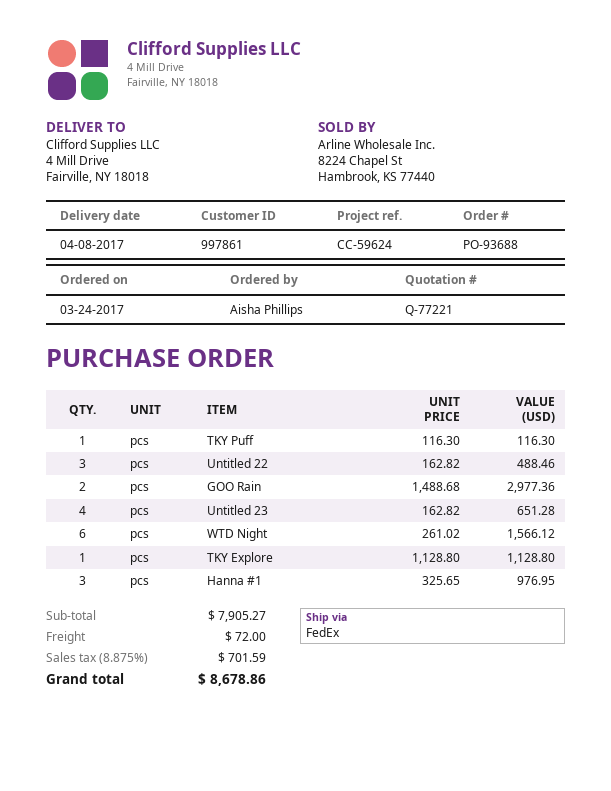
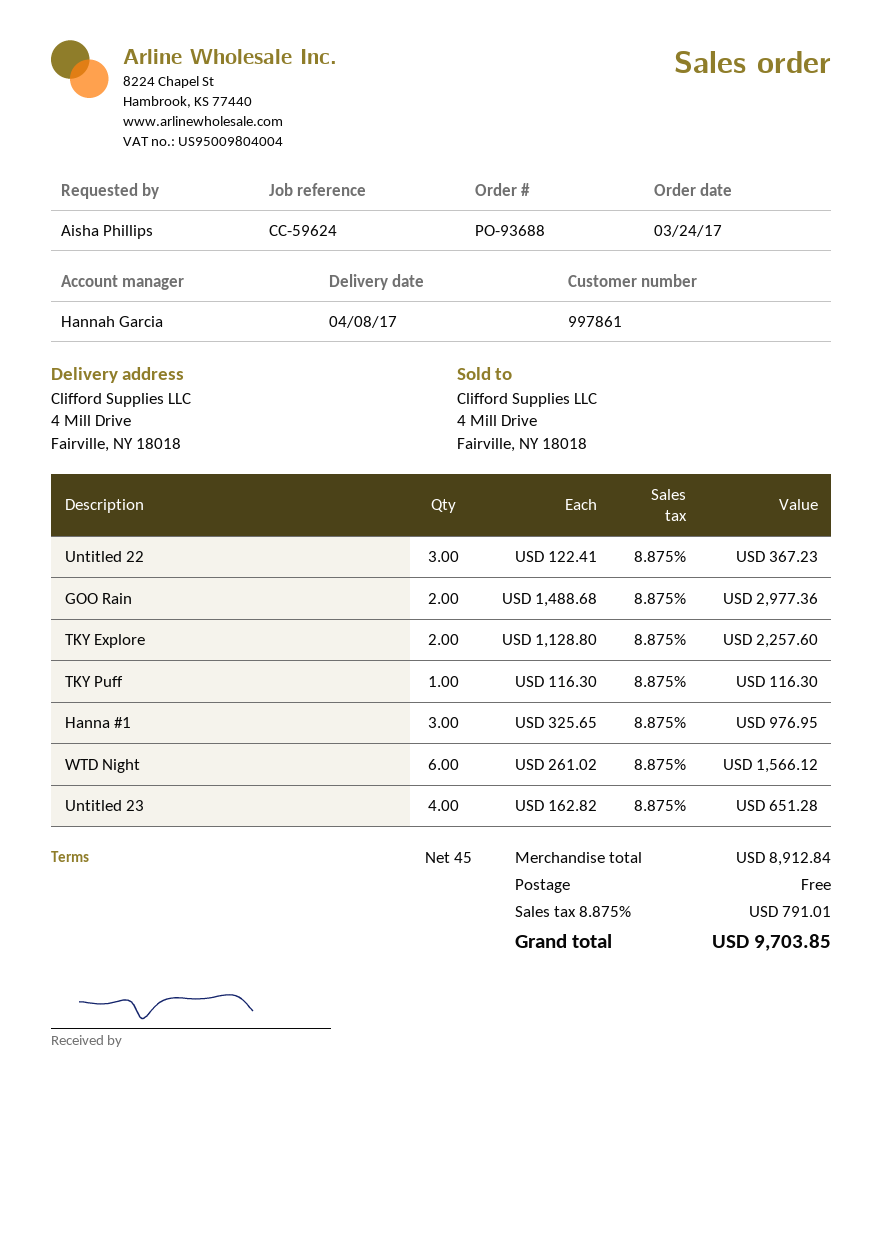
Untitled 22: 3 x 162.82 = 488.46 -> 3 x 122.41 = 367.23
TKY Explore: 1 x 1128.80 = 1128.80 -> 2 x 1128.80 = 2257.60
subtotal: 7905.27 -> 8912.84
shipping: 72.00 -> 0.00
tax: 8.875% = 701.59 -> 8.875% = 791.01
total: 8678.86 -> 9703.85

